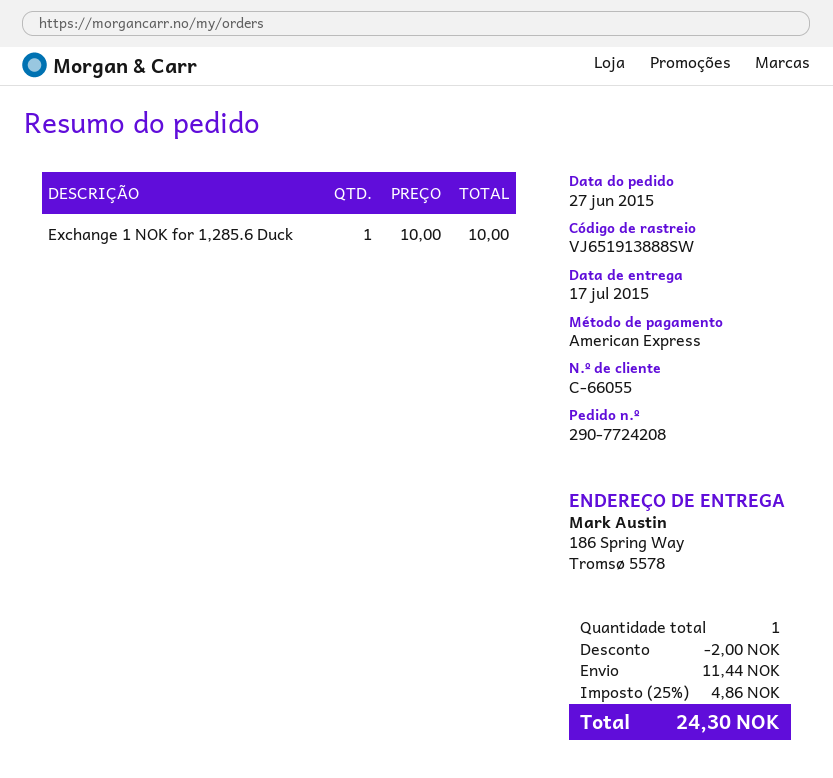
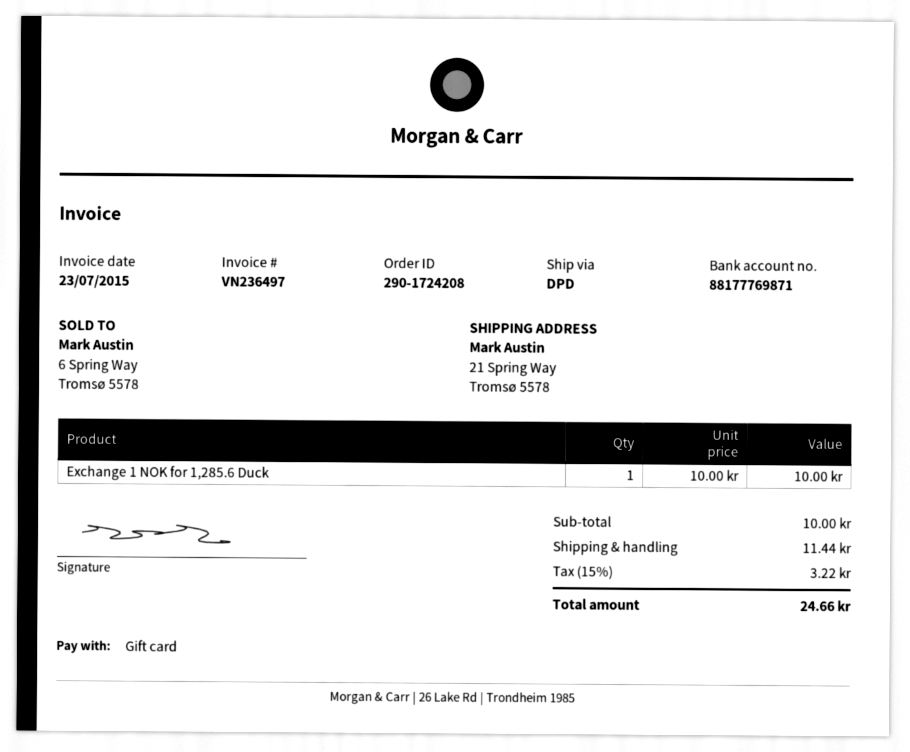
order number: 290-7724208 -> 290-1724208
payment method: American Express -> gift card
ship to: 186 Spring Way, Tromsø 5578 -> 21 Spring Way, Tromsø 5578
discount: 2.00 -> none
tax: 25% = 4.86 -> 15% = 3.22
total: 24.30 -> 24.66

